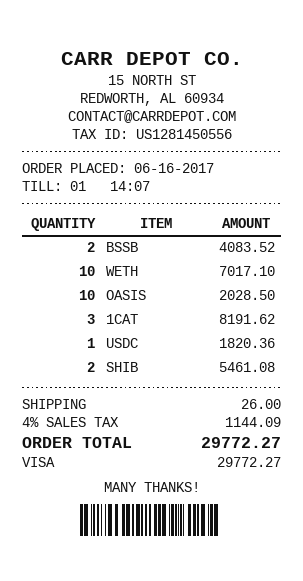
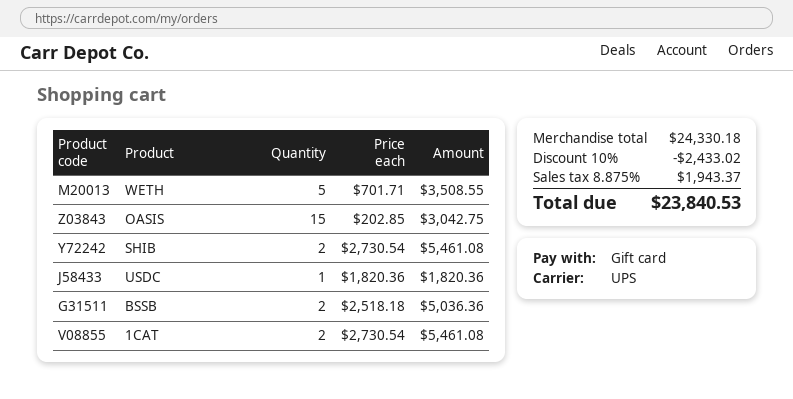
payment method: Visa -> gift card
BSSB: 2 for 4083.52 -> 2 for 5036.36
WETH: 10 for 7017.10 -> 5 for 3508.55
OASIS: 10 for 2028.50 -> 15 for 3042.75
1CAT: 3 for 8191.62 -> 2 for 5461.08
discount: none -> 10% = 2433.02
shipping: 26.00 -> none
tax: 4% = 1144.09 -> 8.875% = 1943.37
total: 29772.27 -> 23840.53

